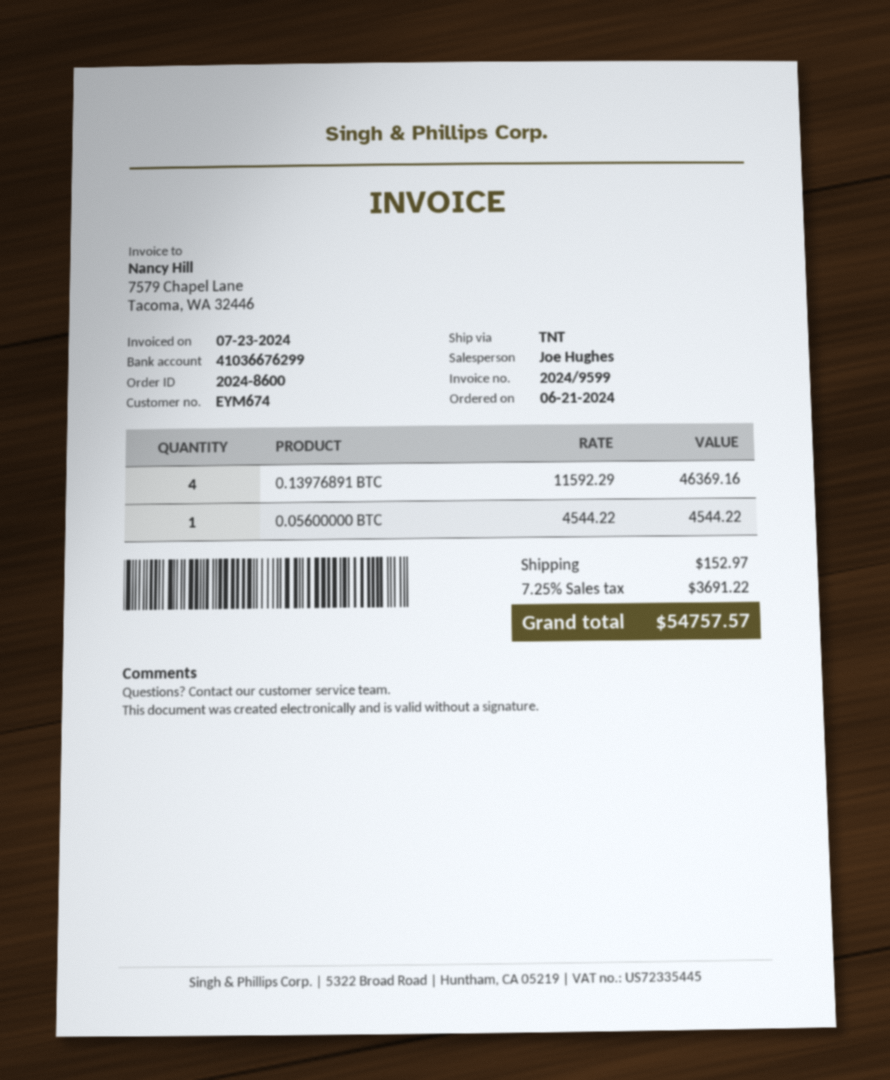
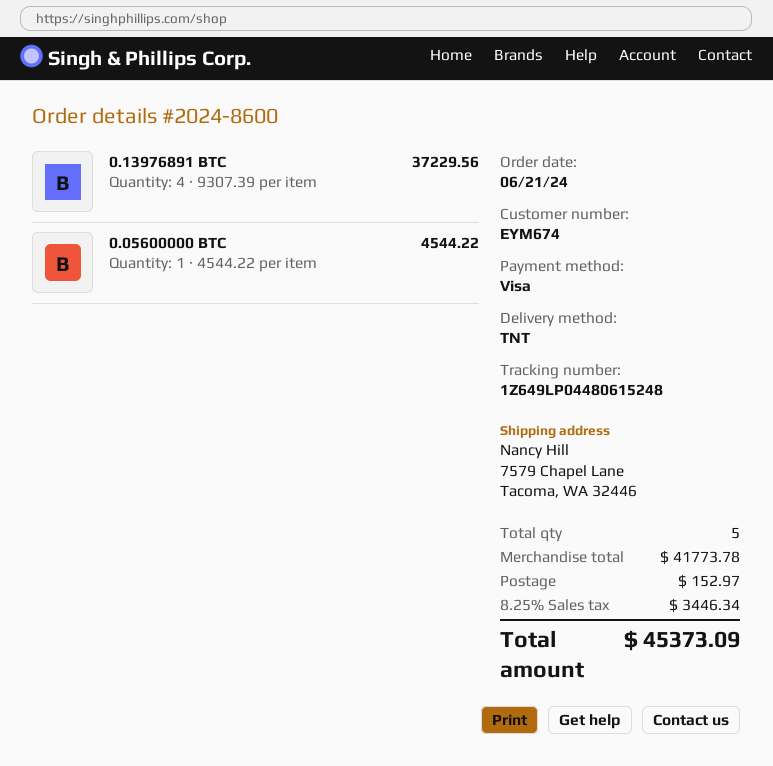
0.13976891 BTC: 4 x 11592.29 = 46369.16 -> 4 x 9307.39 = 37229.56
tax: 7.25% = 3691.22 -> 8.25% = 3446.34
total: 54757.57 -> 45373.09

